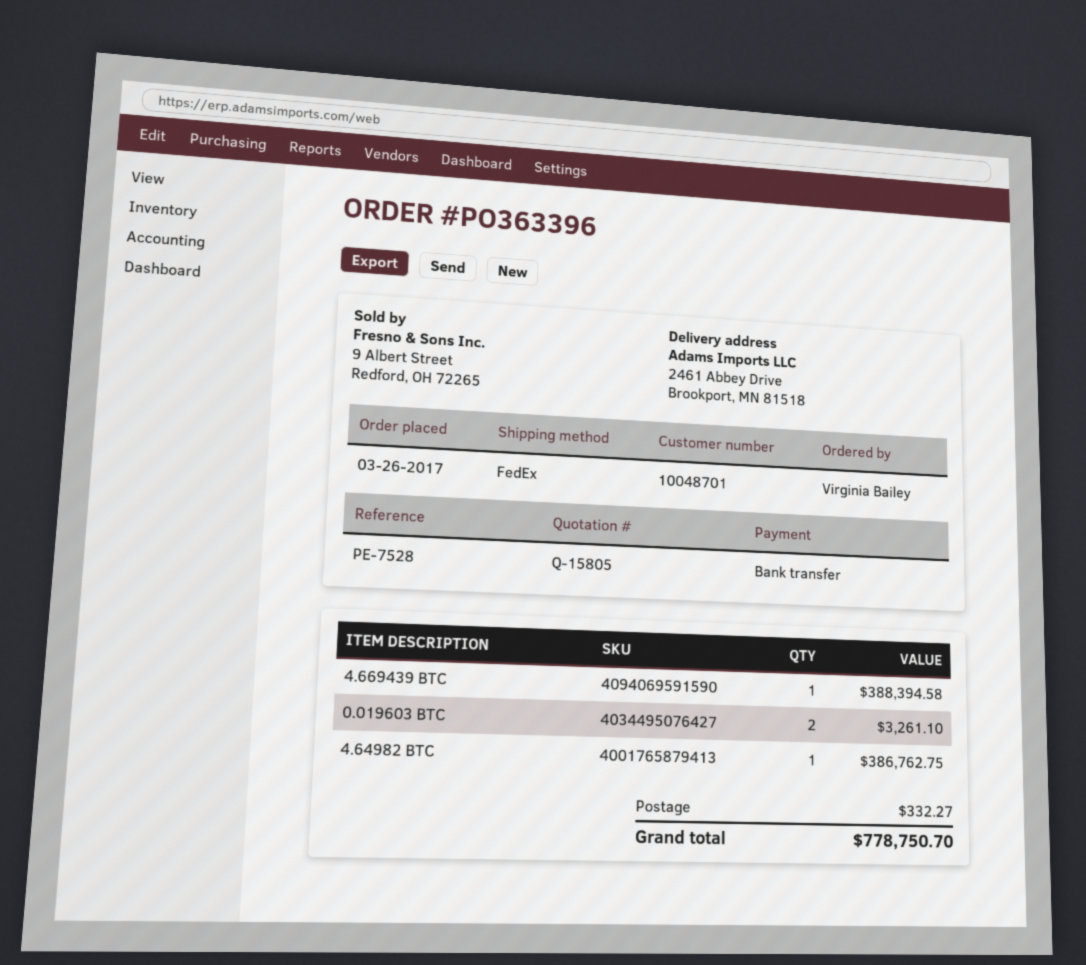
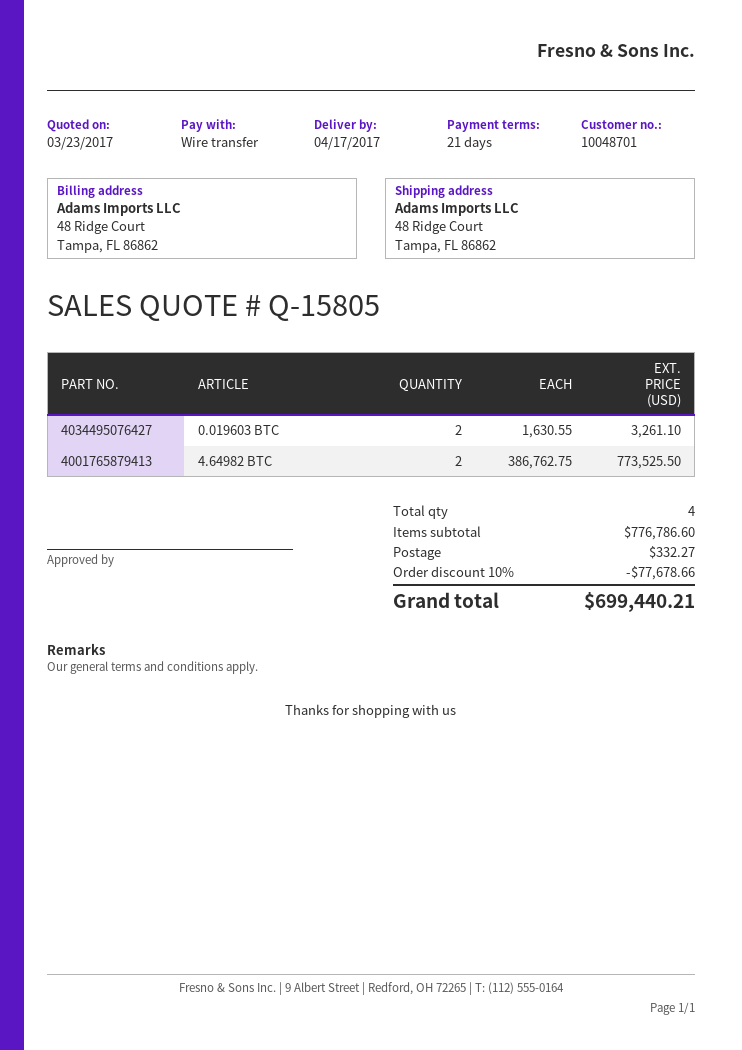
ship to: 2461 Abbey Drive, Brookport, MN 81518 -> 48 Ridge Court, Tampa, FL 86862
4.669439 BTC: 1 for 388394.58 -> none
4.64982 BTC: 1 for 386762.75 -> 2 for 773525.50
discount: none -> 10% = 77678.66
total: 778750.70 -> 699440.21

